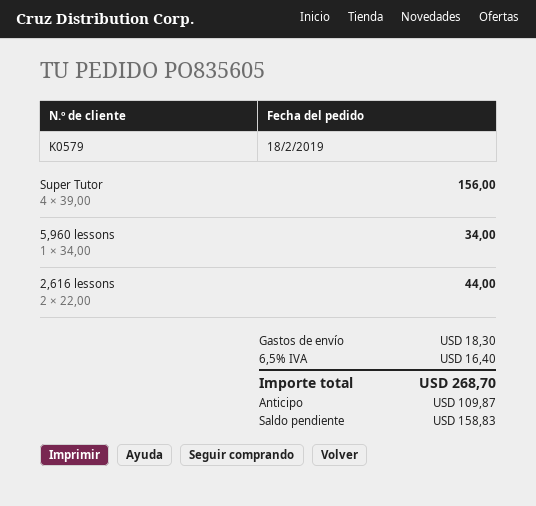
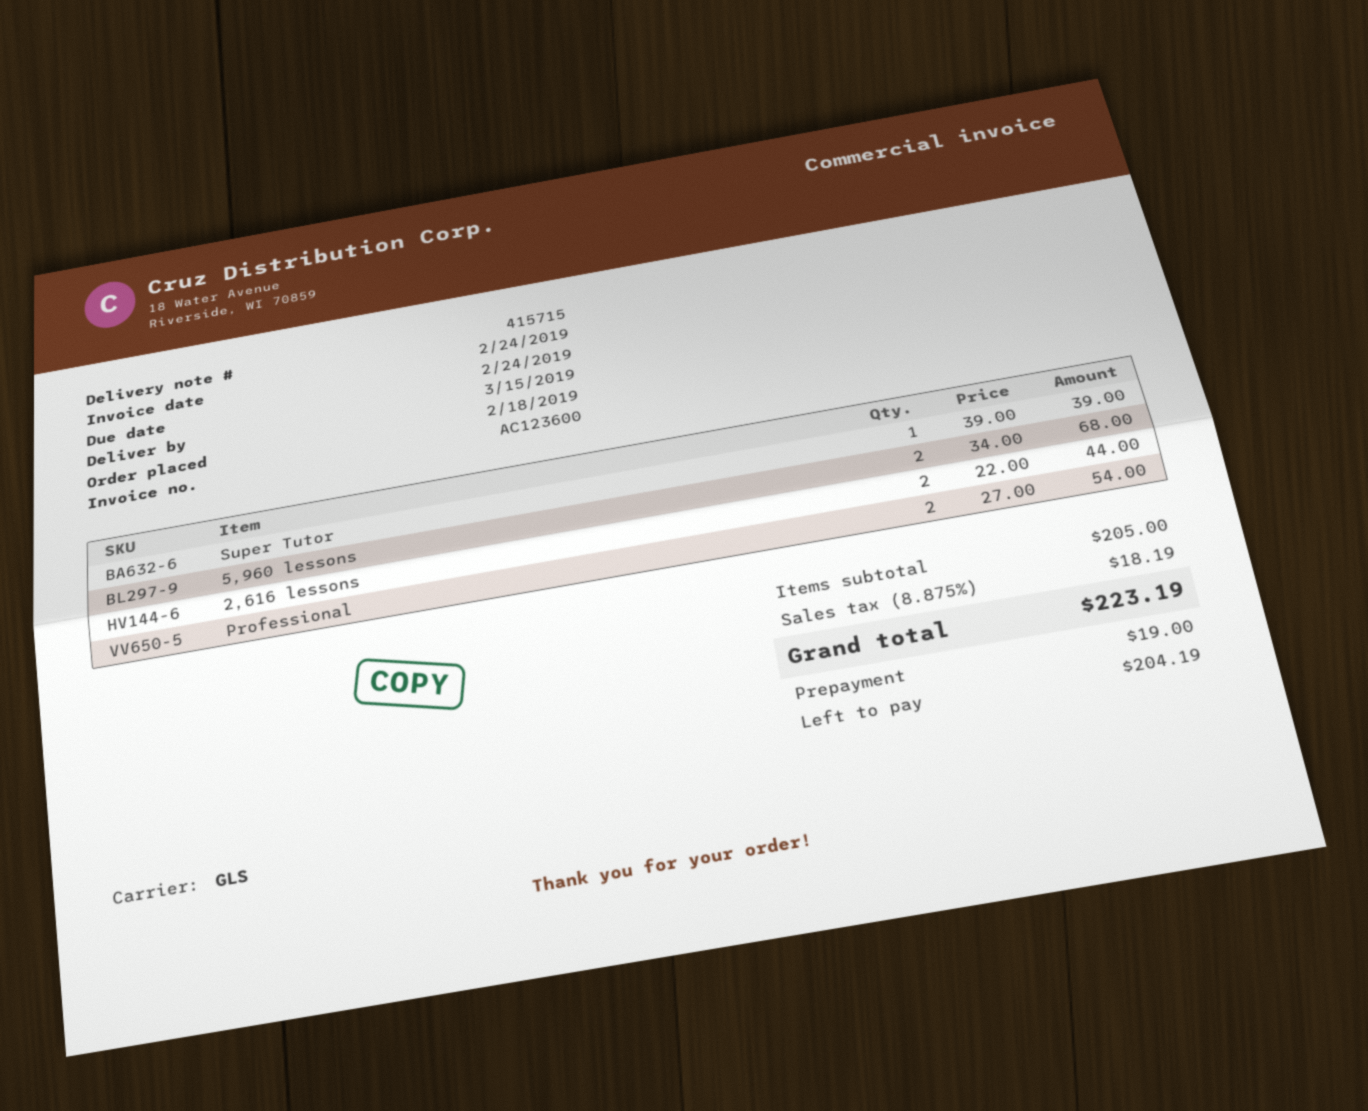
Super Tutor: 4 x 39.00 = 156.00 -> 1 x 39.00 = 39.00
5,960 lessons: 1 x 34.00 = 34.00 -> 2 x 34.00 = 68.00
Professional: none -> 2 x 27.00 = 54.00
shipping: 18.30 -> none
tax: 6.5% = 16.40 -> 8.875% = 18.19
total: 268.70 -> 223.19
deposit: 109.87 -> 19.00
balance: 158.83 -> 204.19

